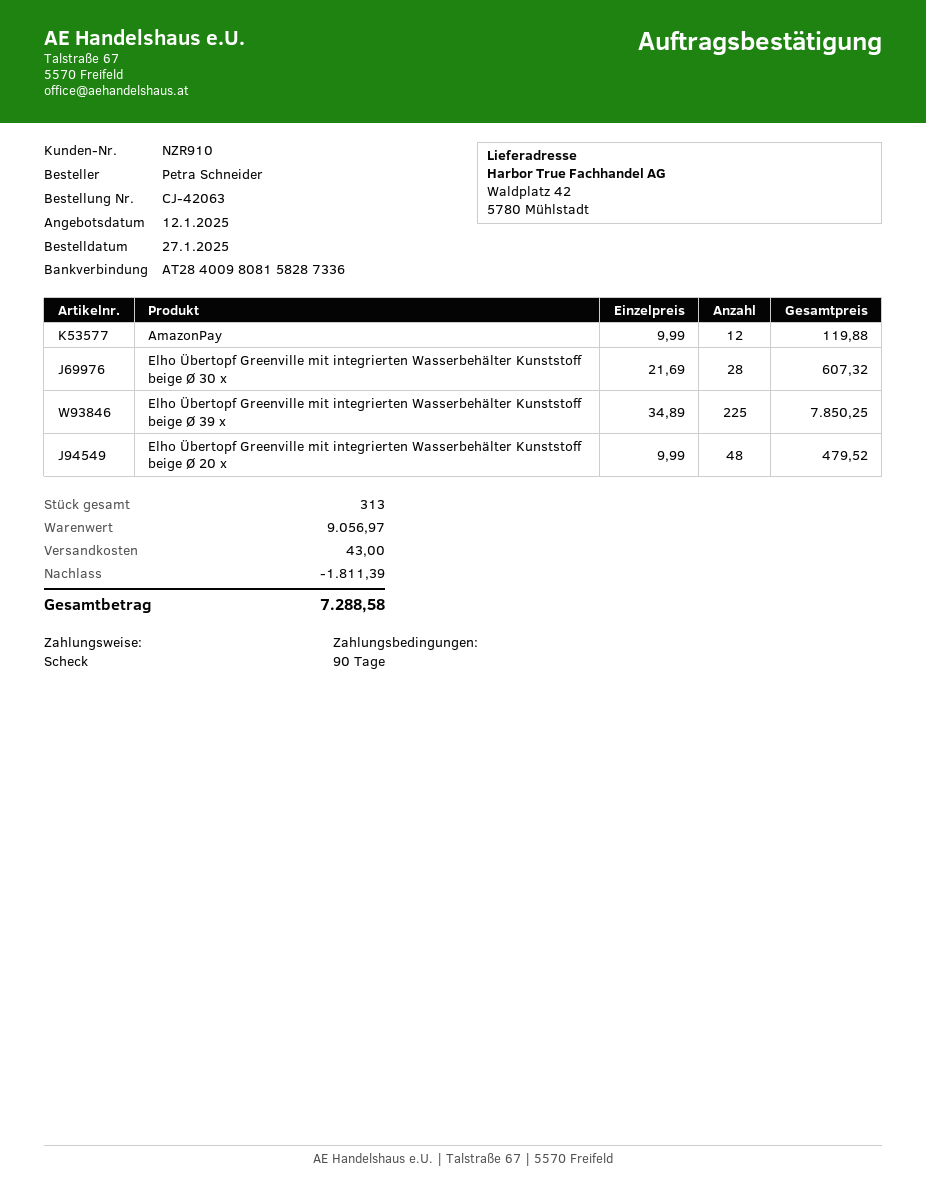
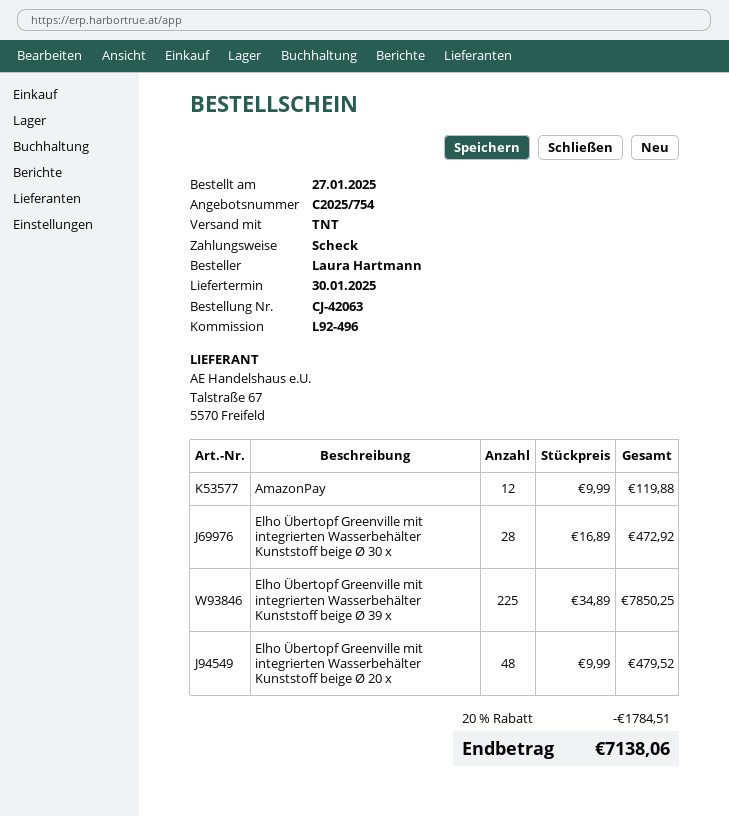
ordered by: Petra Schneider -> Laura Hartmann
Elho Übertopf Greenville mit integrierten Wasserbehälter Kunststoff beige Ø 30 x: 28 x 21.69 = 607.32 -> 28 x 16.89 = 472.92
discount: 1811.39 -> 1784.51
shipping: 43.00 -> none
total: 7288.58 -> 7138.06

